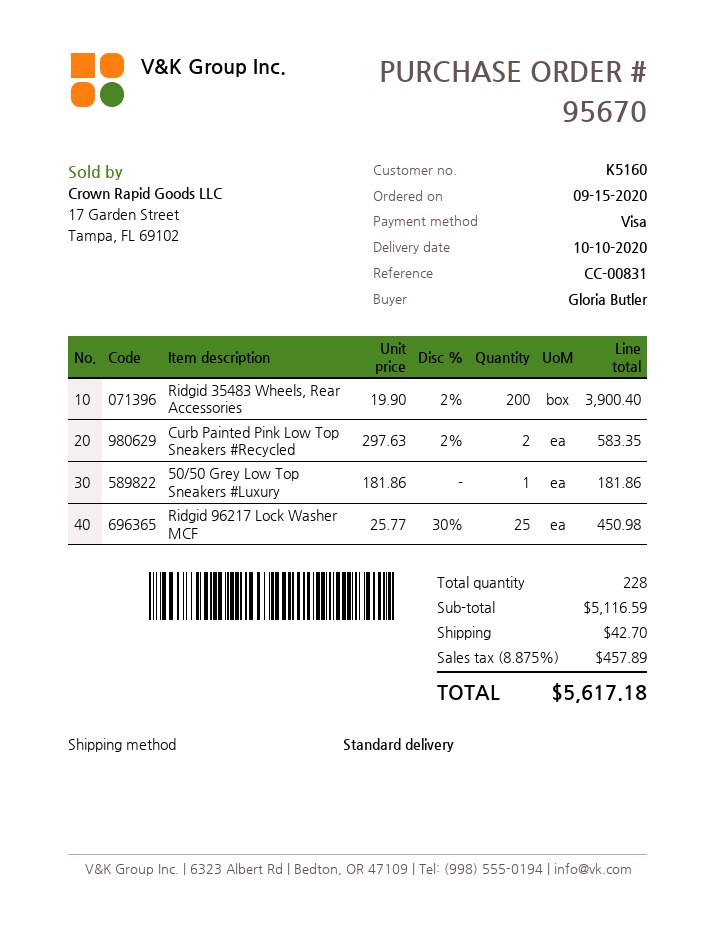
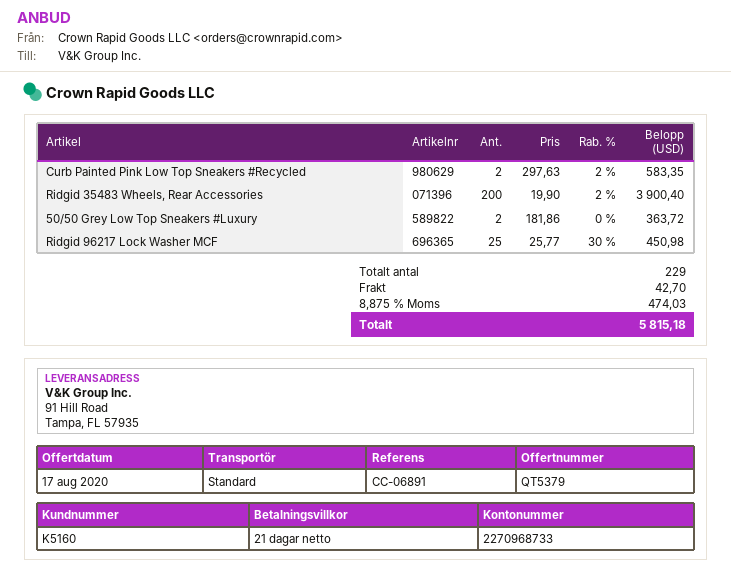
reference: CC-00831 -> CC-06891
50/50 Grey Low Top Sneakers #Luxury: 1 x 181.86 = 181.86 -> 2 x 181.86 = 363.72
total quantity: 228 -> 229
tax: 8.875% = 457.89 -> 8.875% = 474.03
total: 5617.18 -> 5815.18

